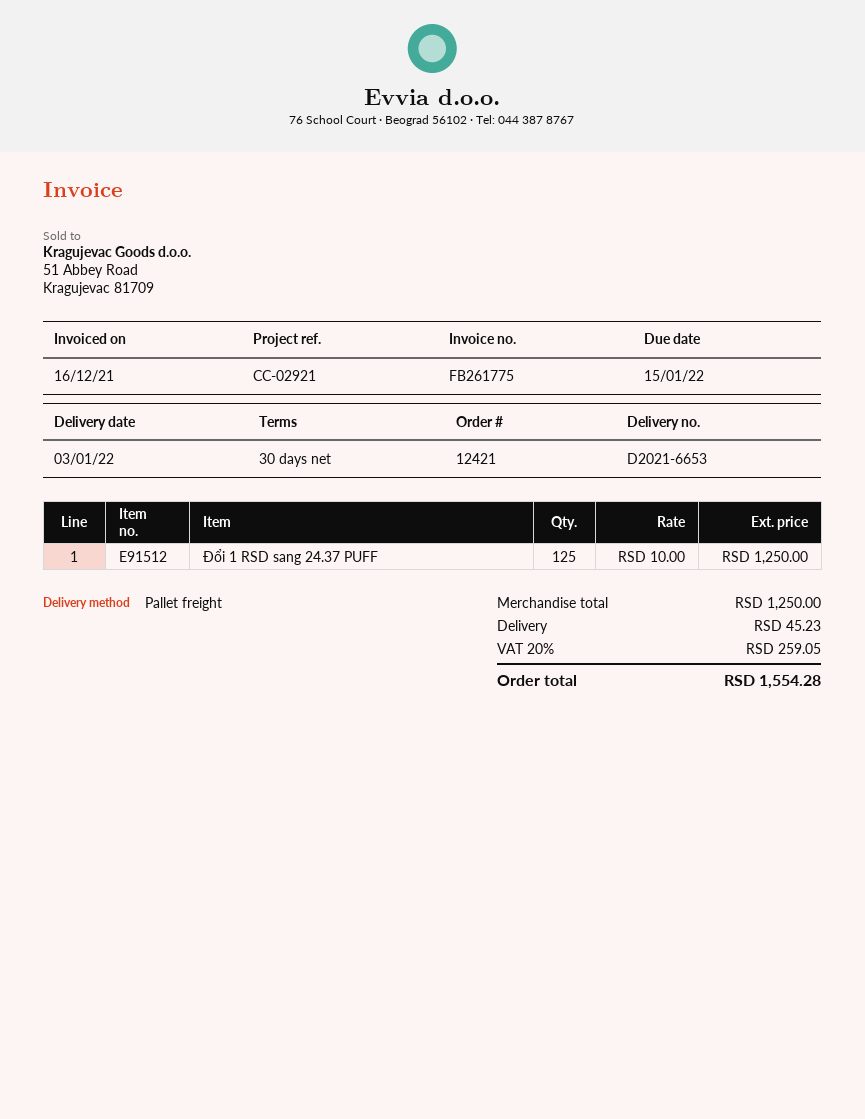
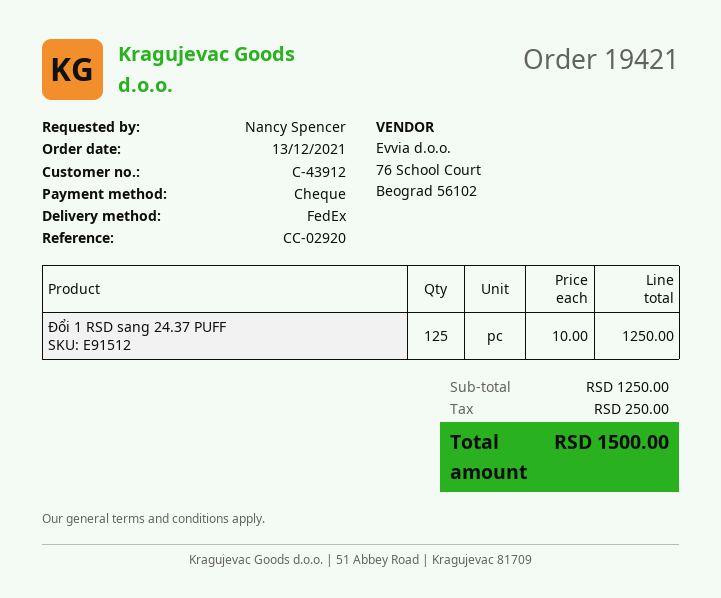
order number: 12421 -> 19421
reference: CC-02921 -> CC-02920
shipping method: pallet freight -> FedEx
shipping: 45.23 -> none
tax: 259.05 -> 250.00
total: 1554.28 -> 1500.00

